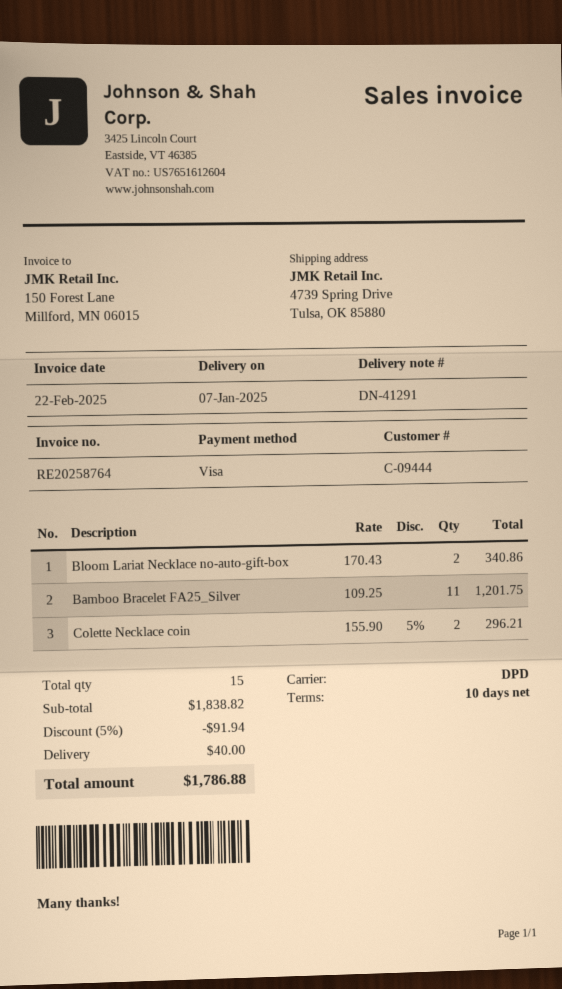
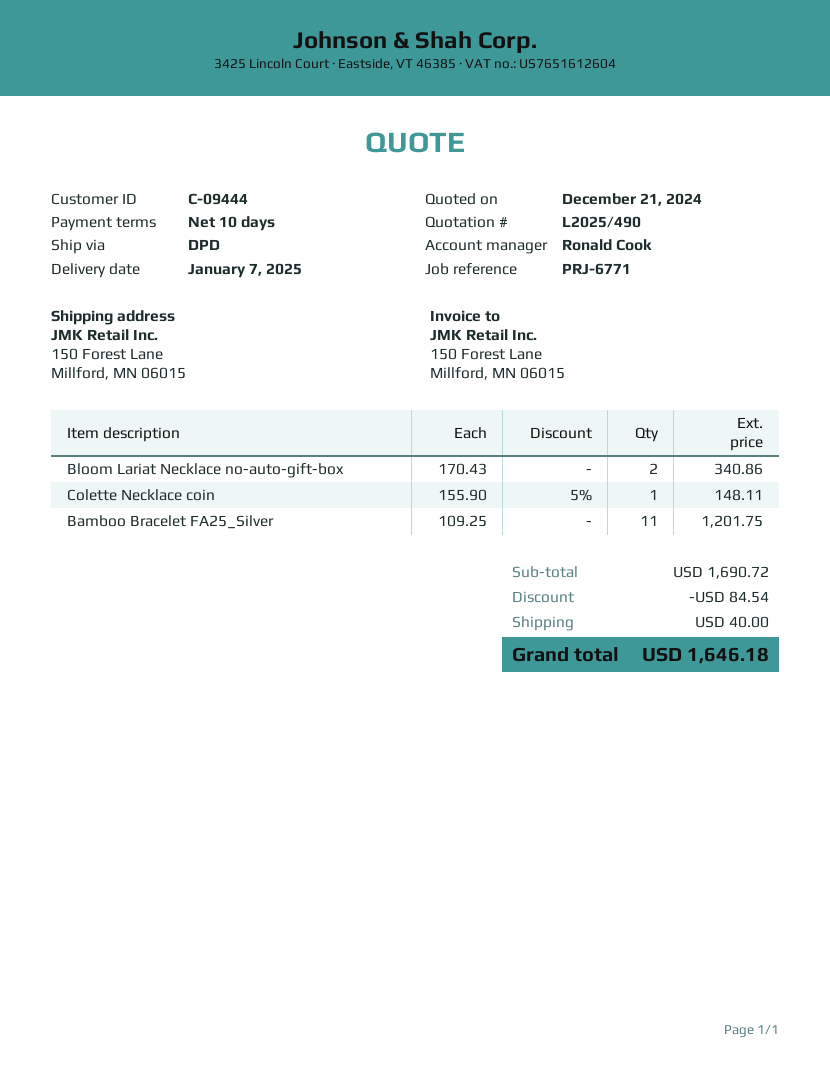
ship to: 4739 Spring Drive, Tulsa, OK 85880 -> 150 Forest Lane, Millford, MN 06015
Colette Necklace coin: 2 x 155.90 - 5% = 296.21 -> 1 x 155.90 - 5% = 148.11
subtotal: 1838.82 -> 1690.72
discount: 91.94 -> 84.54
total: 1786.88 -> 1646.18

